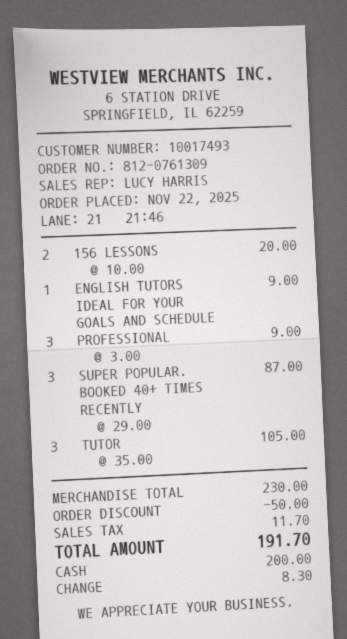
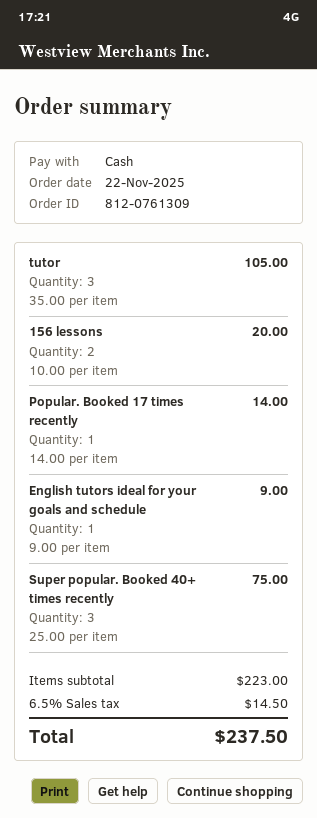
PROFESSIONAL: 3 x 3.00 = 9.00 -> none
SUPER POPULAR. BOOKED 40+ TIMES RECENTLY: 3 x 29.00 = 87.00 -> 3 x 25.00 = 75.00
Popular. Booked 17 times recently: none -> 1 x 14.00 = 14.00
subtotal: 230.00 -> 223.00
discount: 50.00 -> none
tax: 11.70 -> 14.50
total: 191.70 -> 237.50

